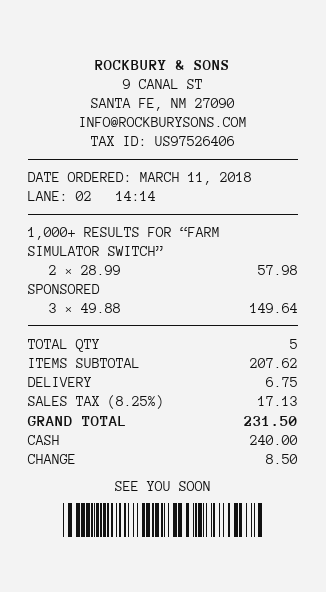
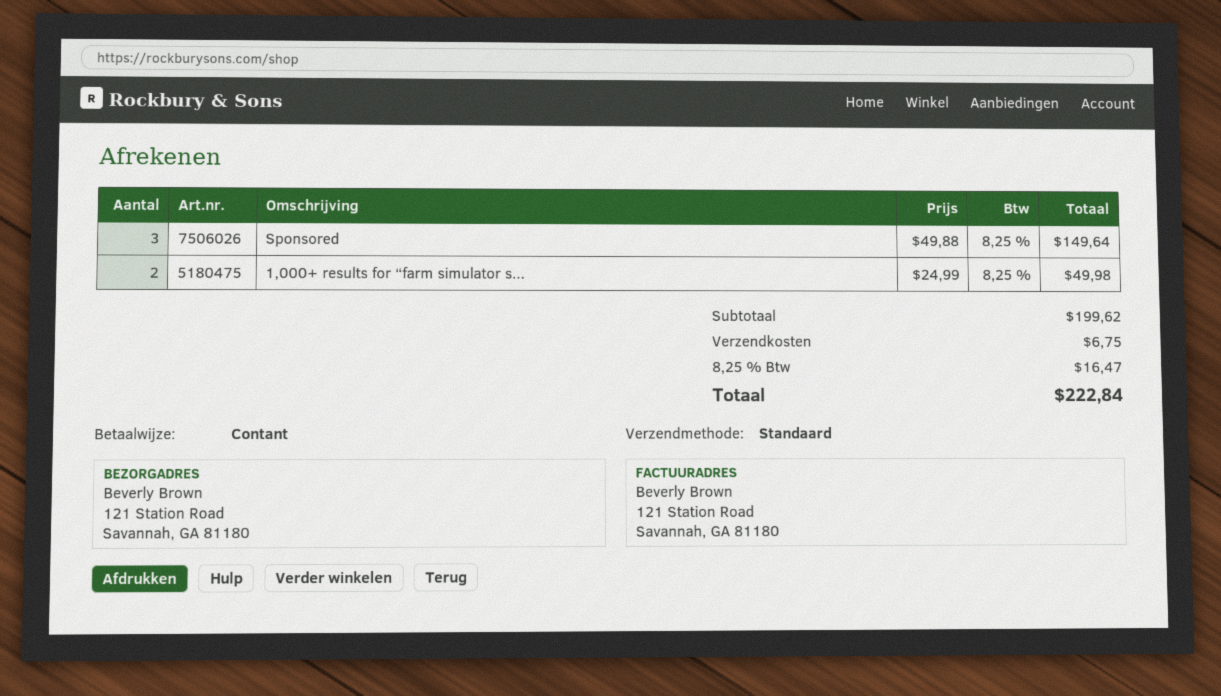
1,000+ RESULTS FOR “FARM SIMULATOR SWITCH”: 2 x 28.99 = 57.98 -> 2 x 24.99 = 49.98
subtotal: 207.62 -> 199.62
tax: 8.25% = 17.13 -> 8.25% = 16.47
total: 231.50 -> 222.84

